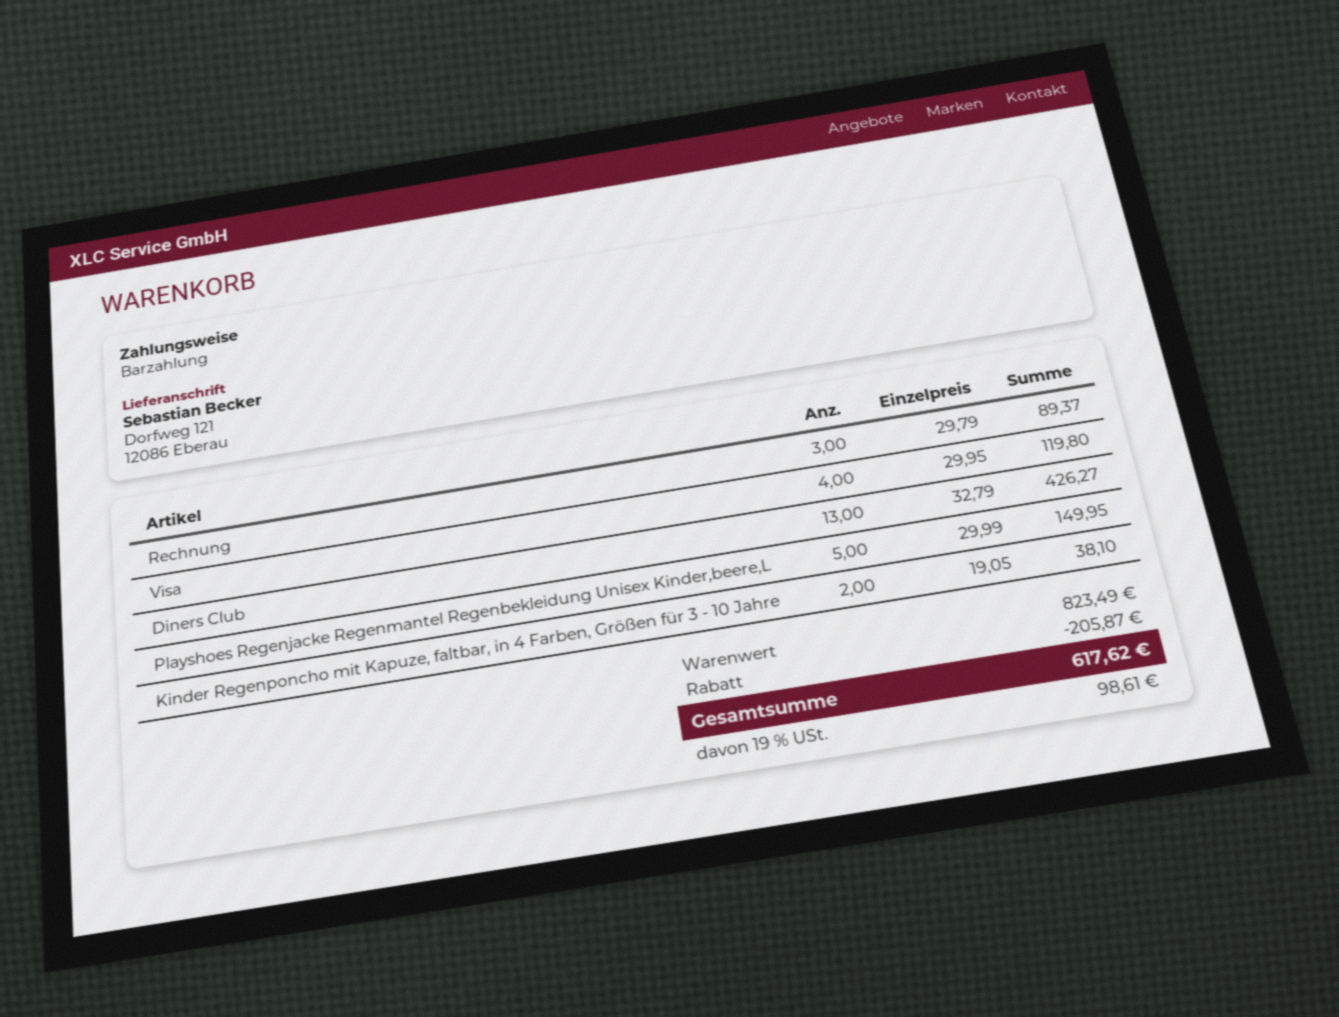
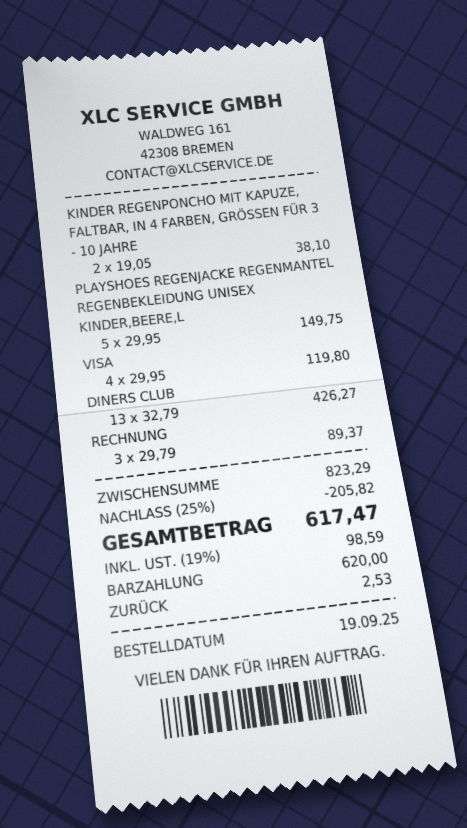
Playshoes Regenjacke Regenmantel Regenbekleidung Unisex Kinder,beere,L: 5 x 29.99 = 149.95 -> 5 x 29.95 = 149.75
subtotal: 823.49 -> 823.29
discount: 205.87 -> 205.82
tax: 19% = 98.61 -> 19% = 98.59
total: 617.62 -> 617.47

